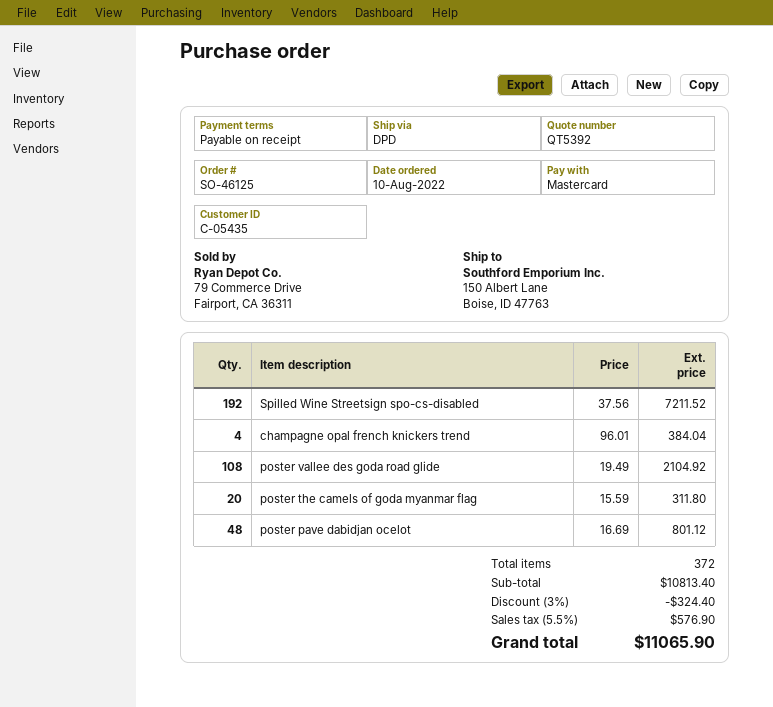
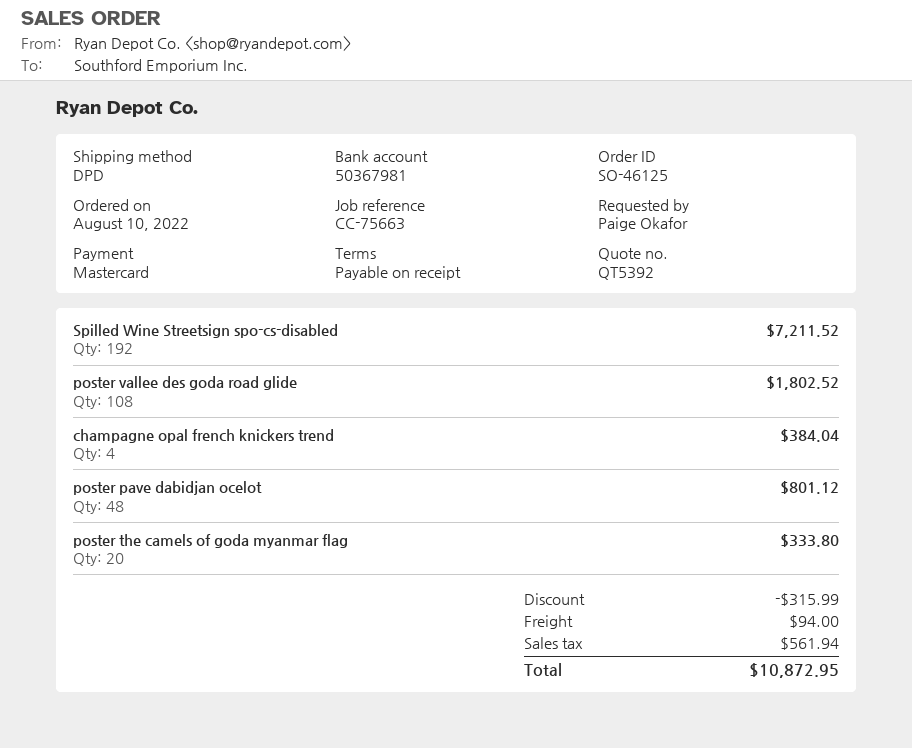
poster vallee des goda road glide: 108 for 2104.92 -> 108 for 1802.52
poster the camels of goda myanmar flag: 20 for 311.80 -> 20 for 333.80
discount: 324.40 -> 315.99
shipping: none -> 94.00
tax: 576.90 -> 561.94
total: 11065.90 -> 10872.95

